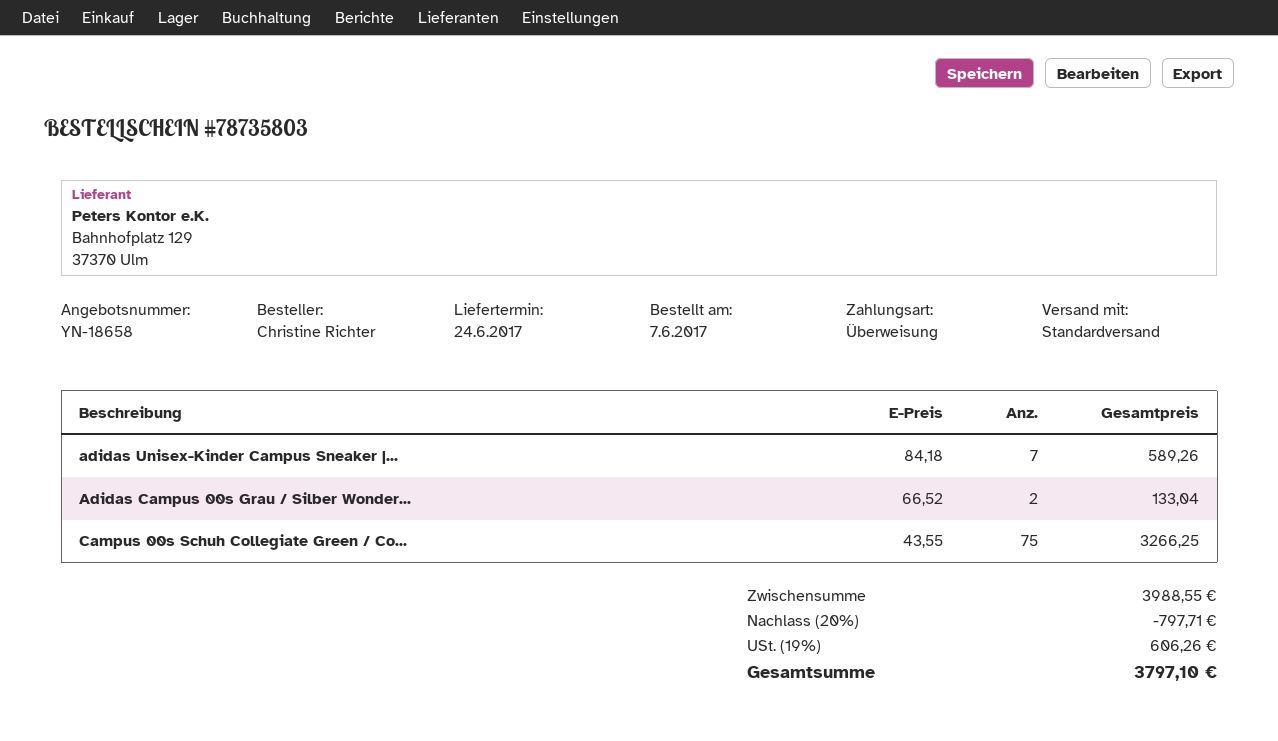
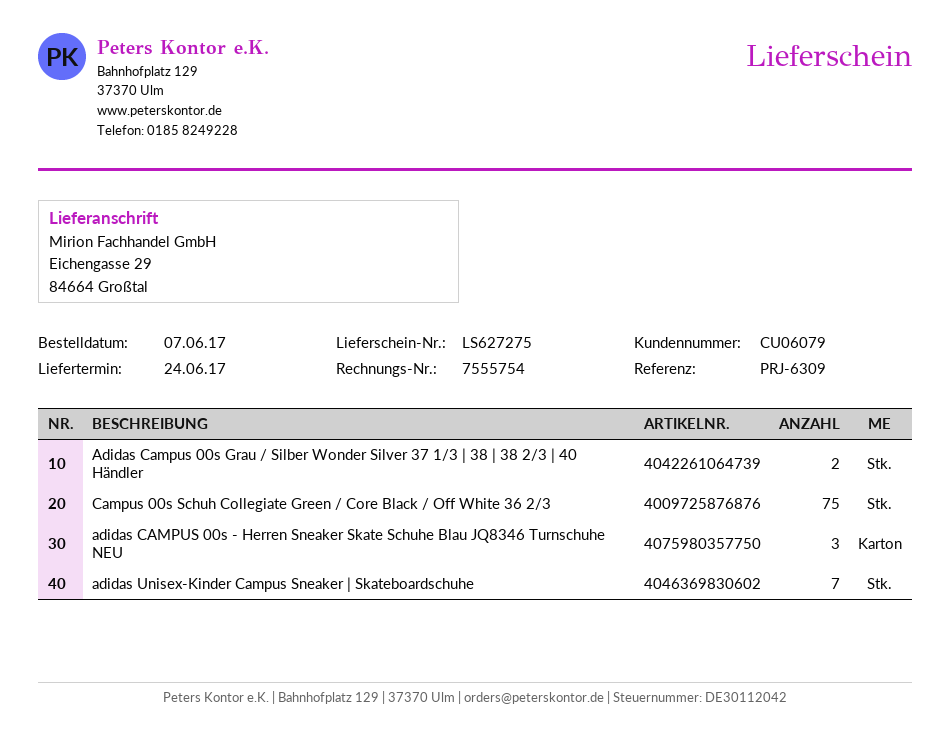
adidas CAMPUS 00s - Herren Sneaker Skate Schuhe Blau JQ8346 Turnschuhe NEU: none -> 3

